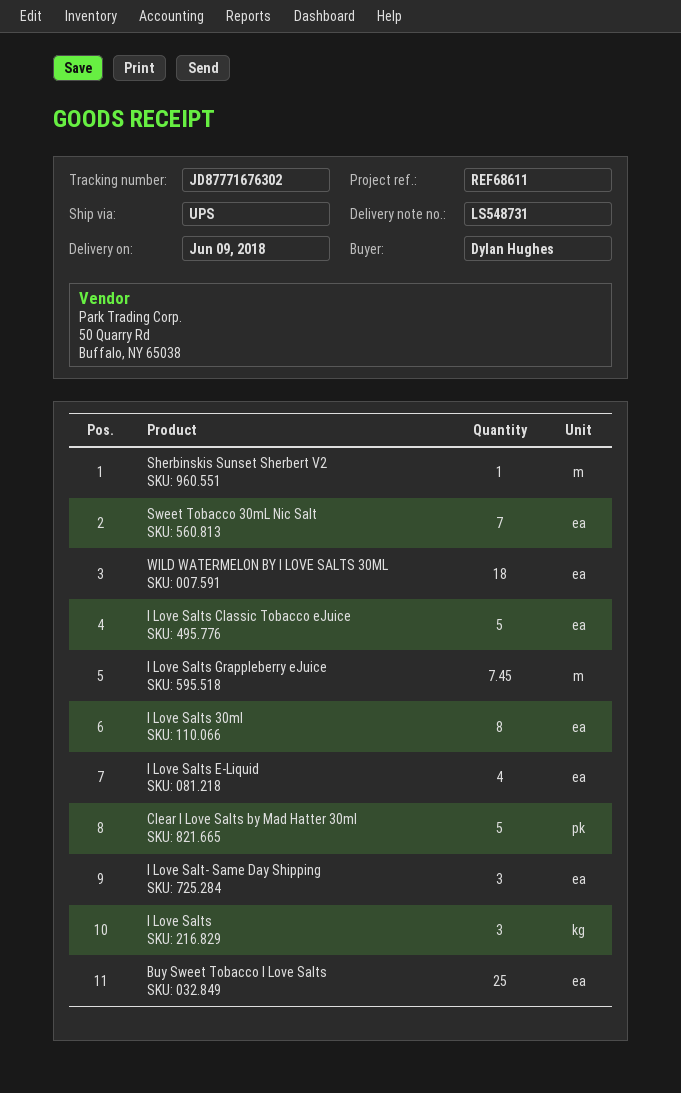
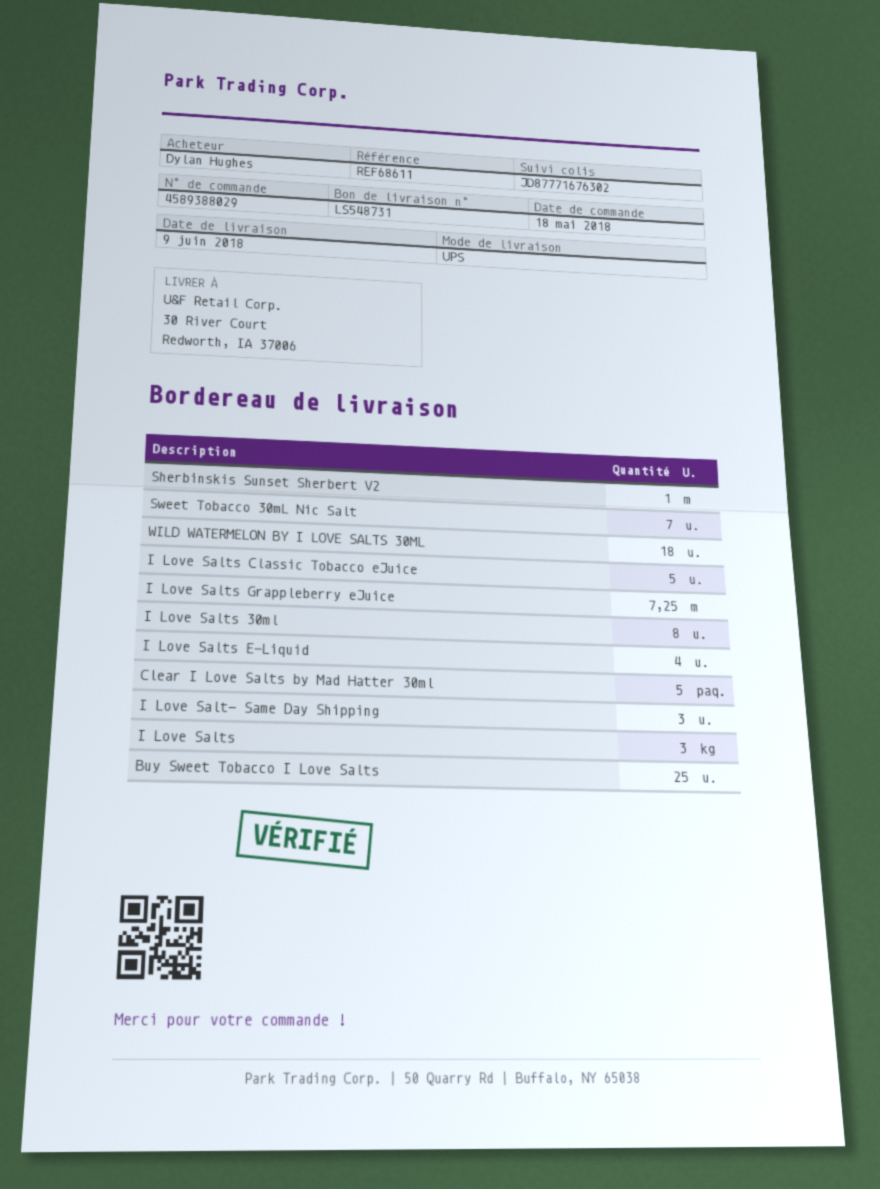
I Love Salts Grappleberry eJuice: 7.45 -> 7.25

